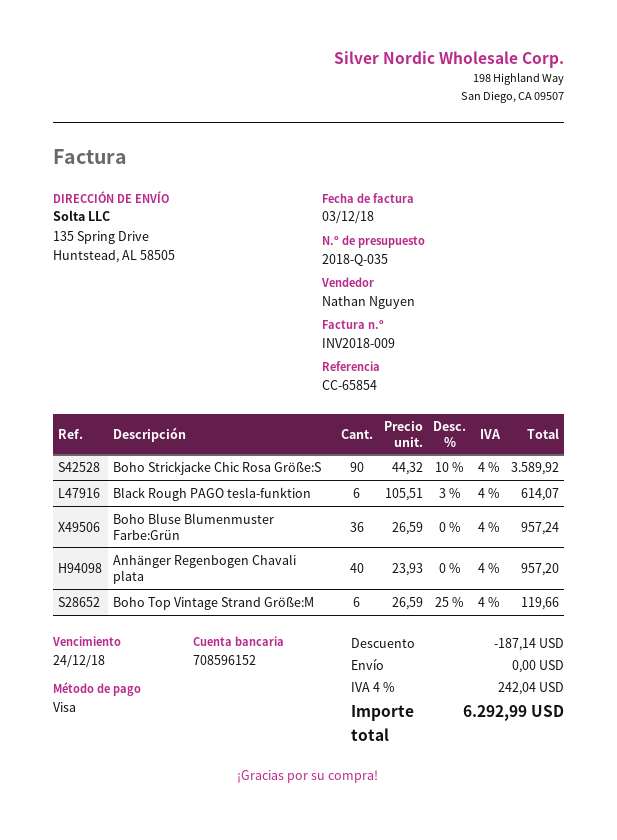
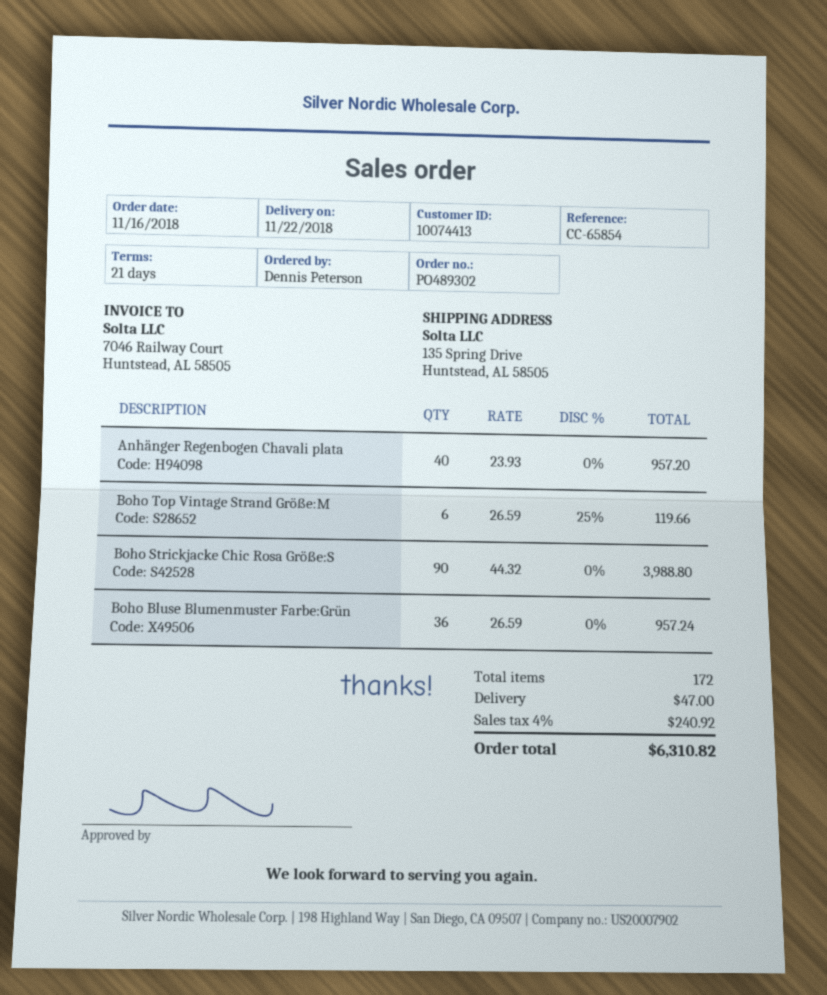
Boho Strickjacke Chic Rosa Größe:S: 90 x 44.32 - 10% = 3589.92 -> 90 x 44.32 = 3988.80
Black Rough PAGO tesla-funktion: 6 x 105.51 - 3% = 614.07 -> none
discount: 187.14 -> none
shipping: 0.00 -> 47.00
tax: 4% = 242.04 -> 4% = 240.92
total: 6292.99 -> 6310.82

